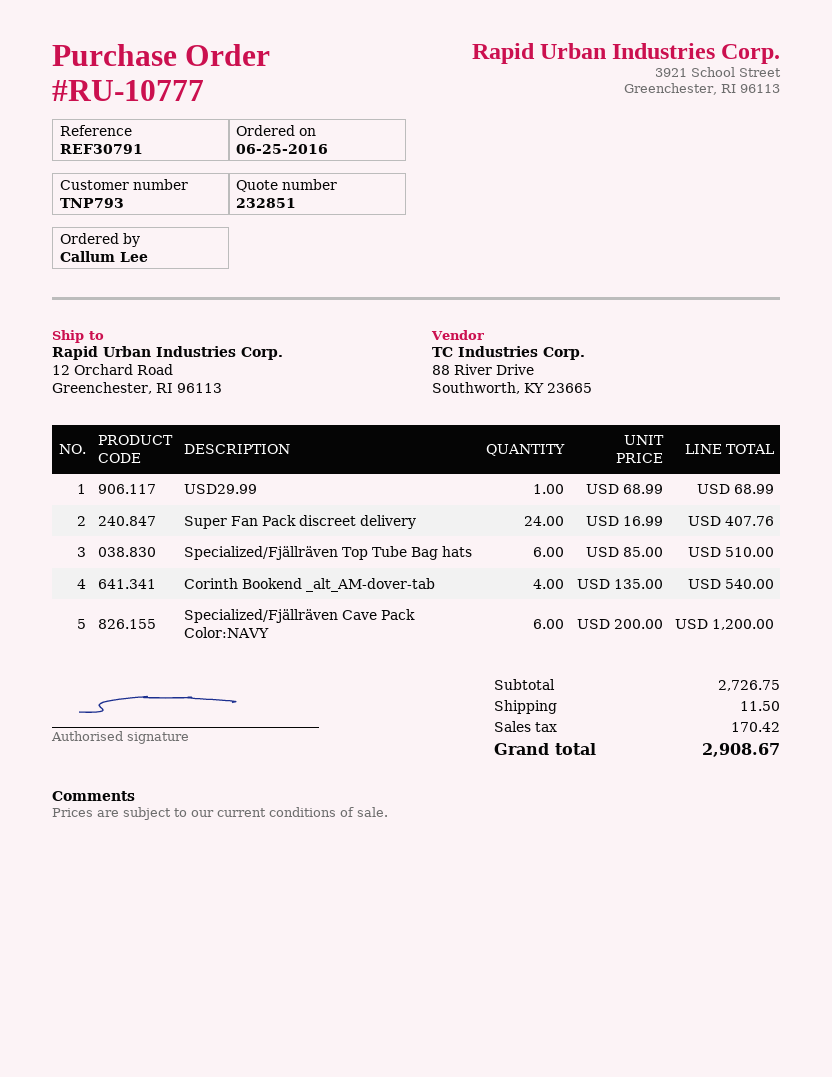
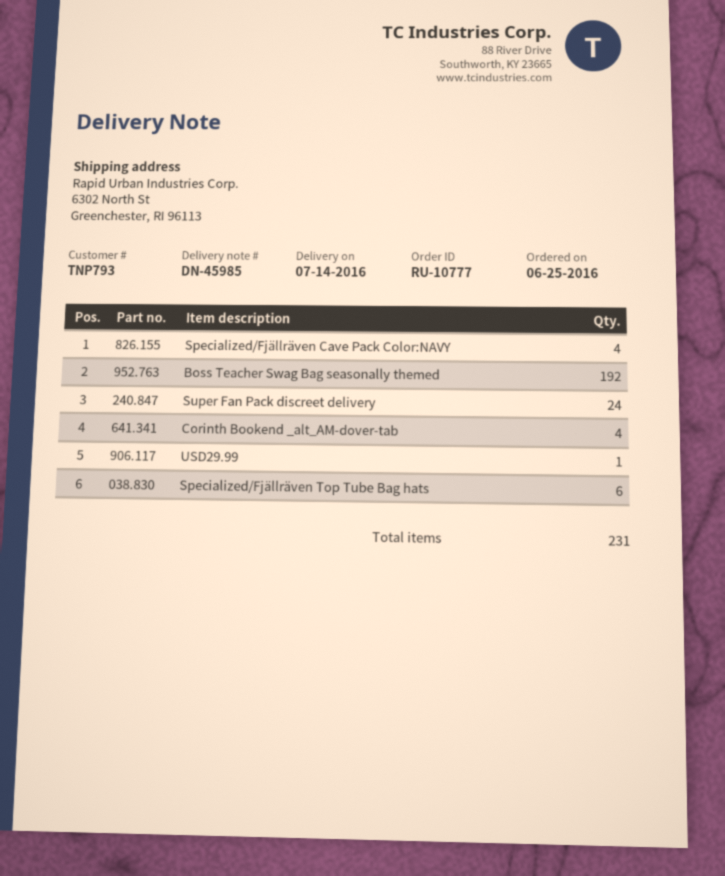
ship to: 12 Orchard Road, Greenchester, RI 96113 -> 6302 North St, Greenchester, RI 96113
Specialized/Fjällräven Cave Pack Color:NAVY: 6 -> 4
Boss Teacher Swag Bag seasonally themed: none -> 192

